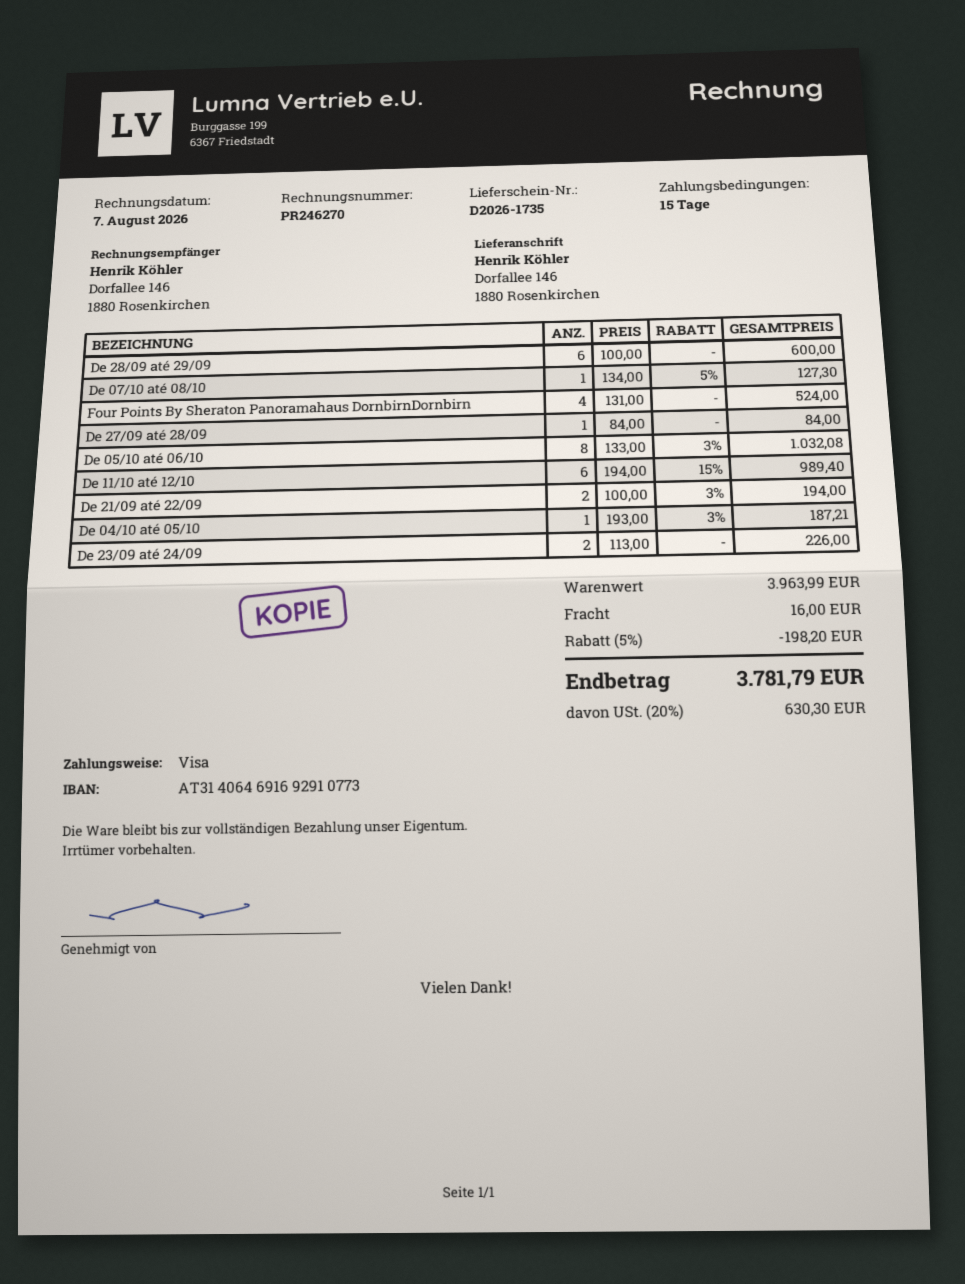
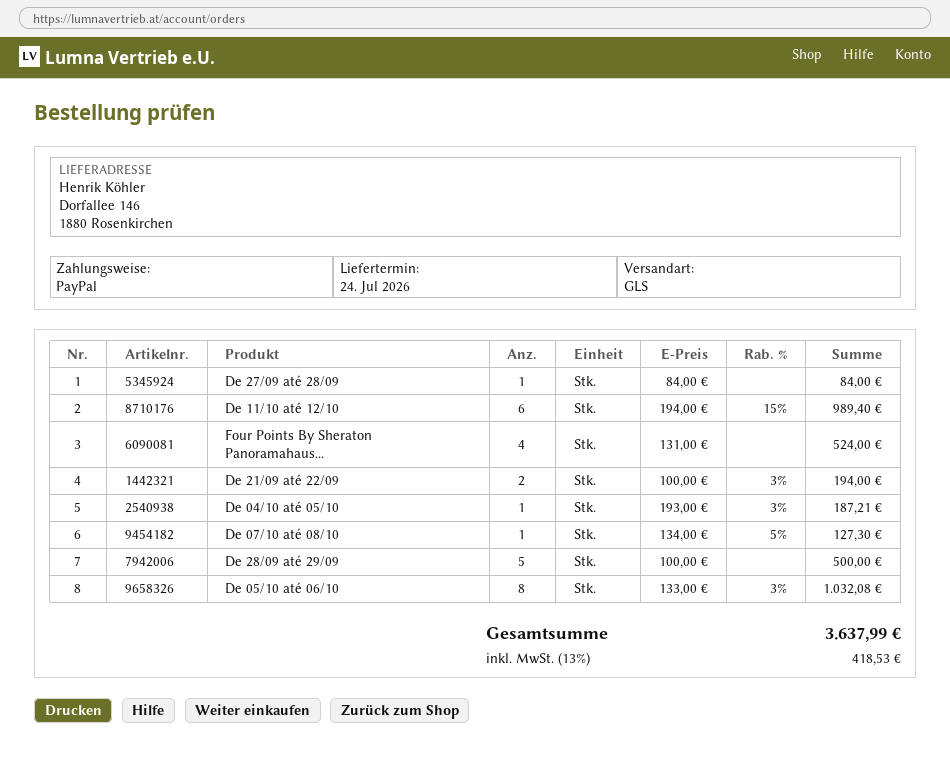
payment method: Visa -> PayPal
De 28/09 até 29/09: 6 x 100.00 = 600.00 -> 5 x 100.00 = 500.00
De 23/09 até 24/09: 2 x 113.00 = 226.00 -> none
discount: 5% = 198.20 -> none
shipping: 16.00 -> none
tax: 20% = 630.30 -> 13% = 418.53
total: 3781.79 -> 3637.99

